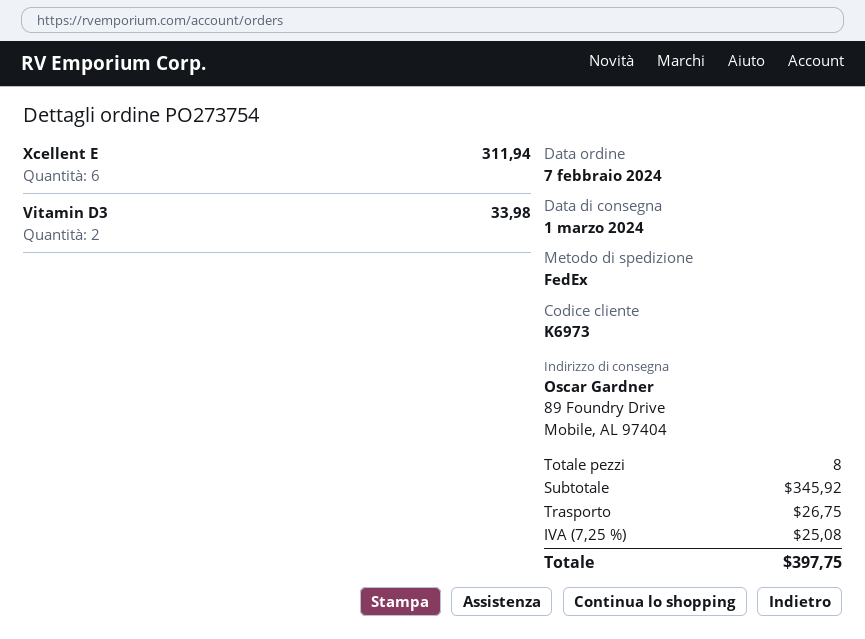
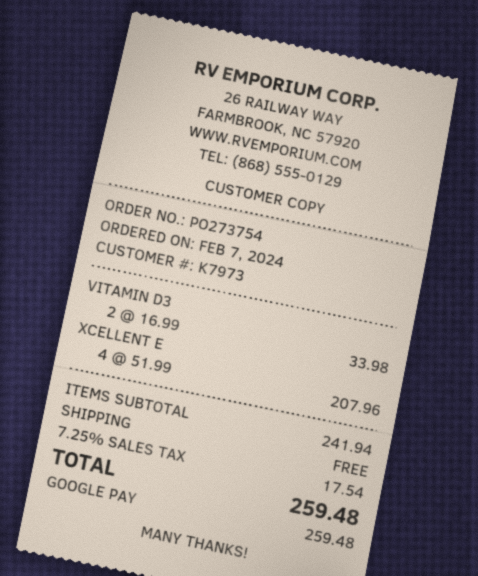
customer number: K6973 -> K7973
Xcellent E: 6 for 311.94 -> 4 for 207.96
subtotal: 345.92 -> 241.94
shipping: 26.75 -> 0.00
tax: 7.25% = 25.08 -> 7.25% = 17.54
total: 397.75 -> 259.48

